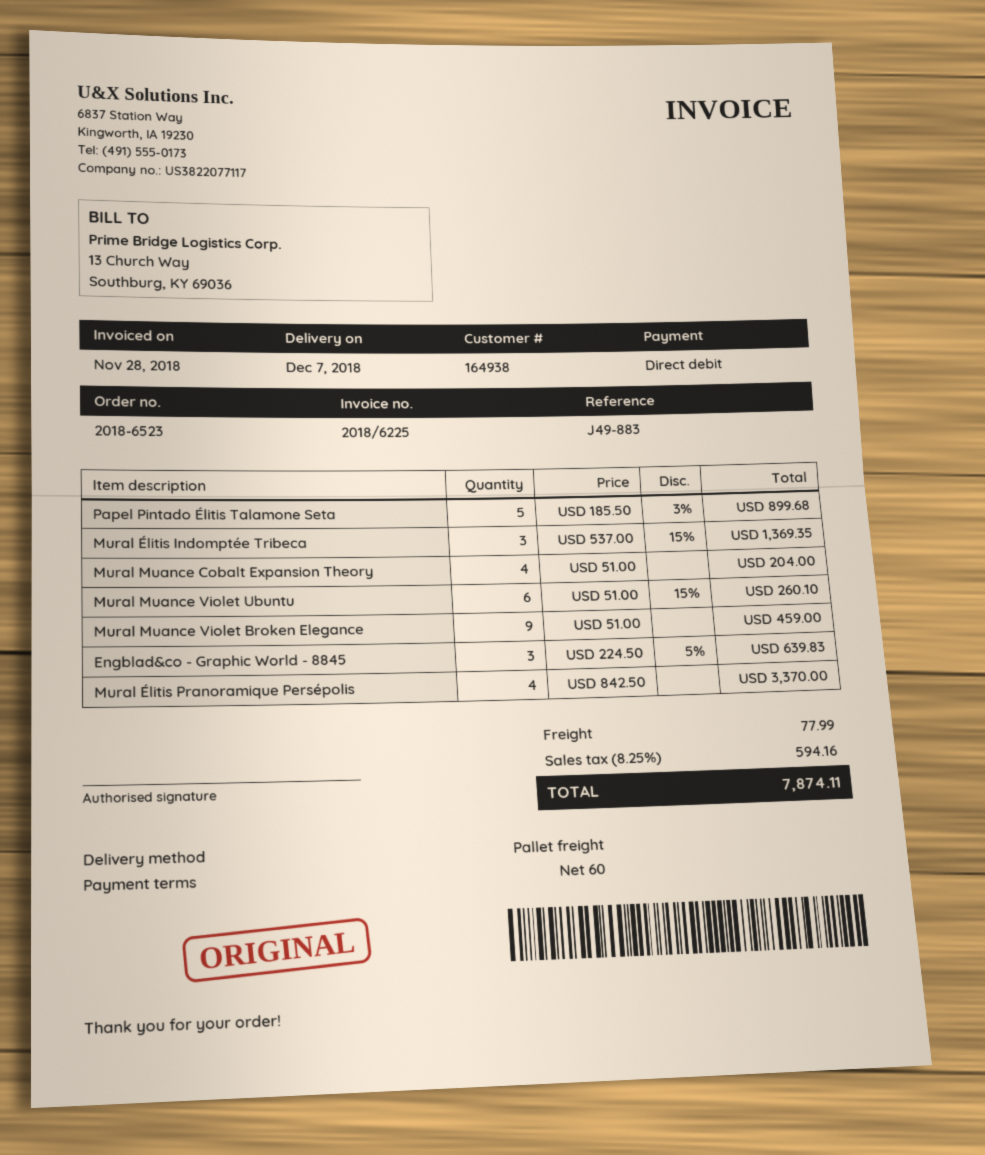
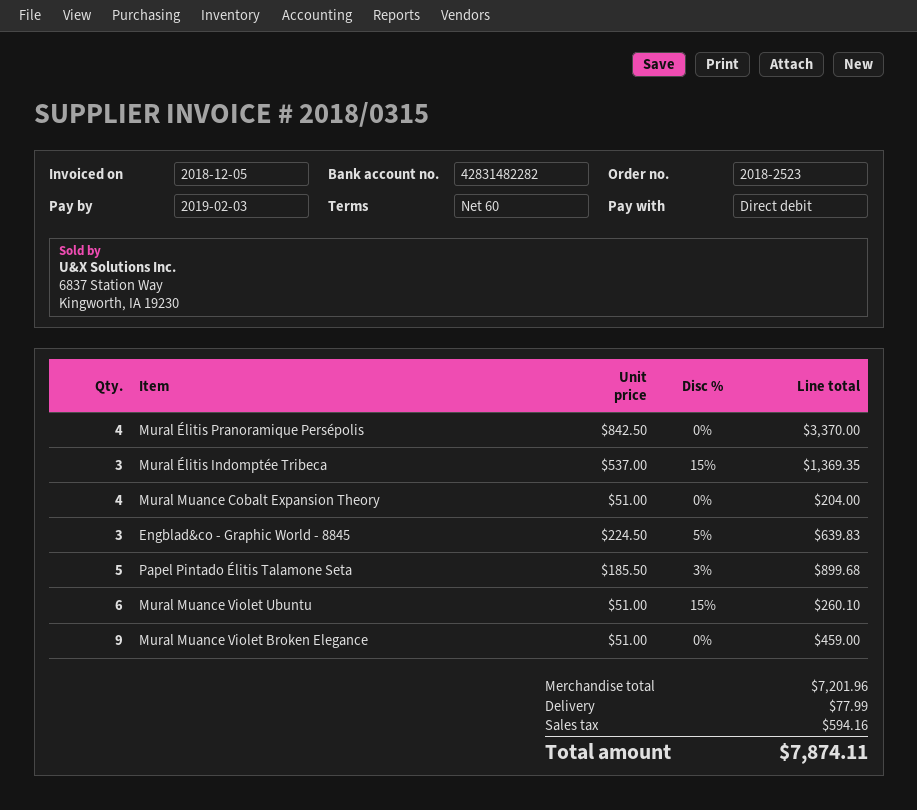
order number: 2018-6523 -> 2018-2523
invoice number: 2018/6225 -> 2018/0315
invoice date: 2018-11-28 -> 2018-12-05

